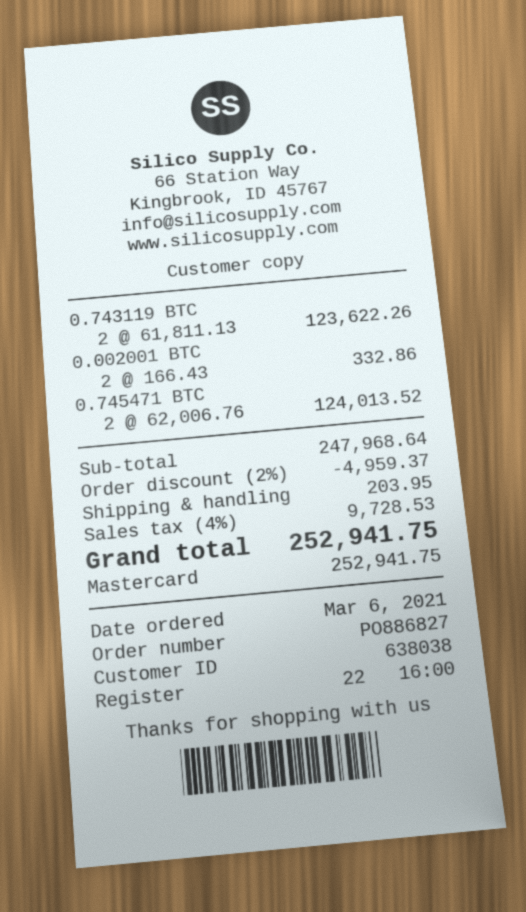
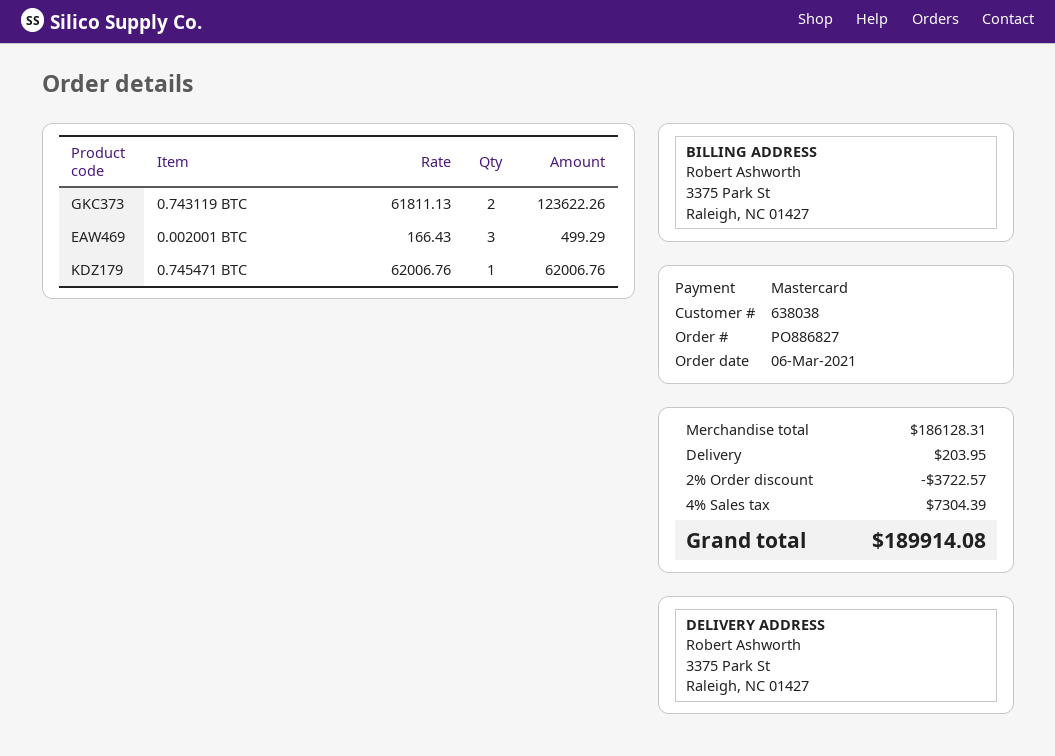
0.002001 BTC: 2 x 166.43 = 332.86 -> 3 x 166.43 = 499.29
0.745471 BTC: 2 x 62006.76 = 124013.52 -> 1 x 62006.76 = 62006.76
subtotal: 247968.64 -> 186128.31
discount: 2% = 4959.37 -> 2% = 3722.57
tax: 4% = 9728.53 -> 4% = 7304.39
total: 252941.75 -> 189914.08

